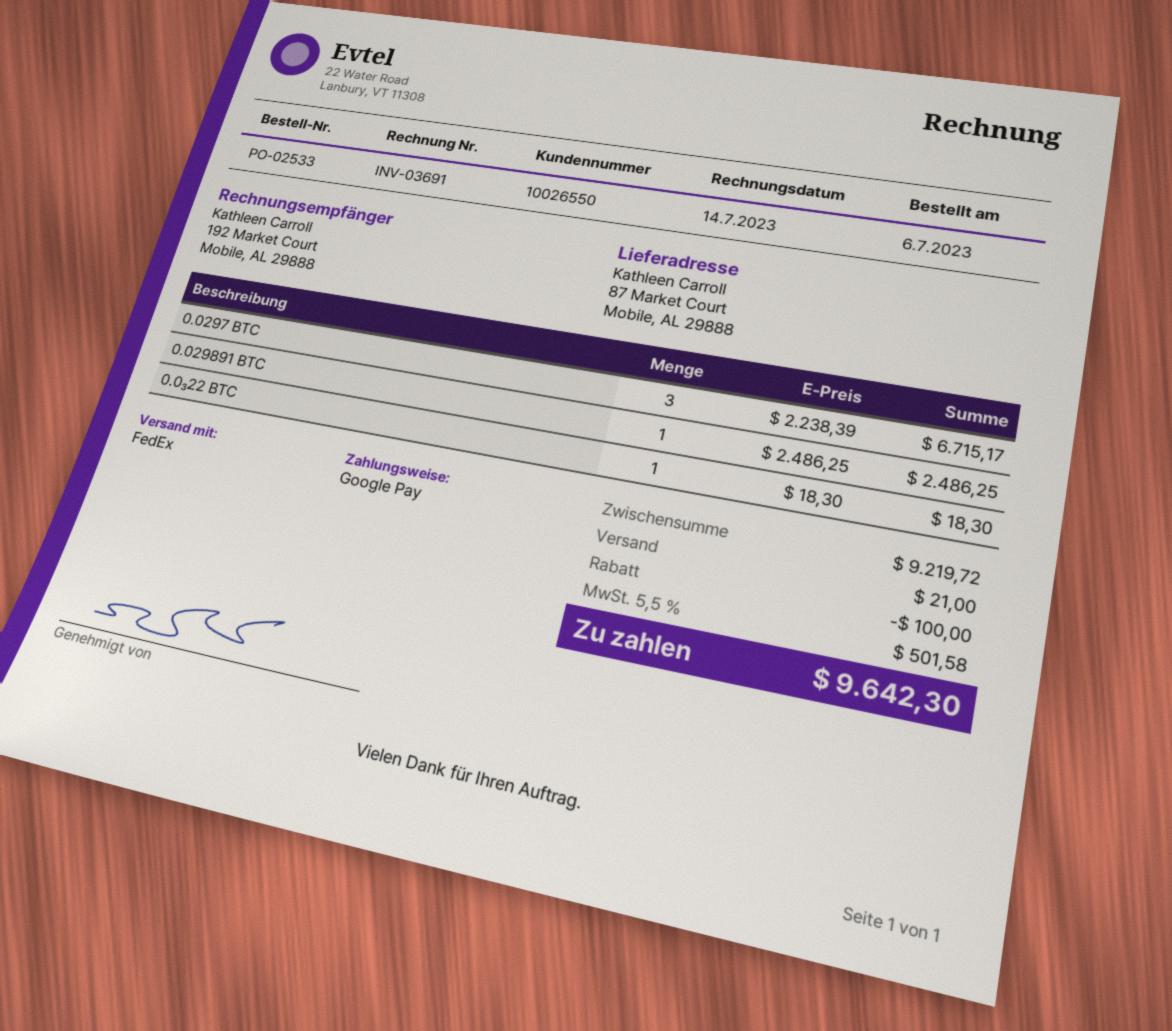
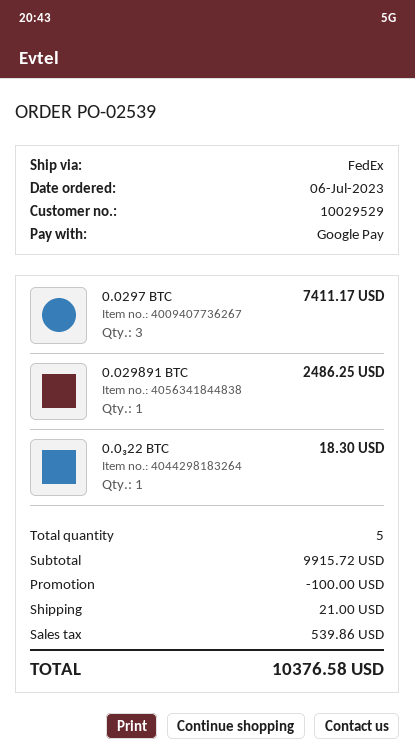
order number: PO-02533 -> PO-02539
customer number: 10026550 -> 10029529
0.0297 BTC: 3 for 6715.17 -> 3 for 7411.17
subtotal: 9219.72 -> 9915.72
tax: 501.58 -> 539.86
total: 9642.30 -> 10376.58

